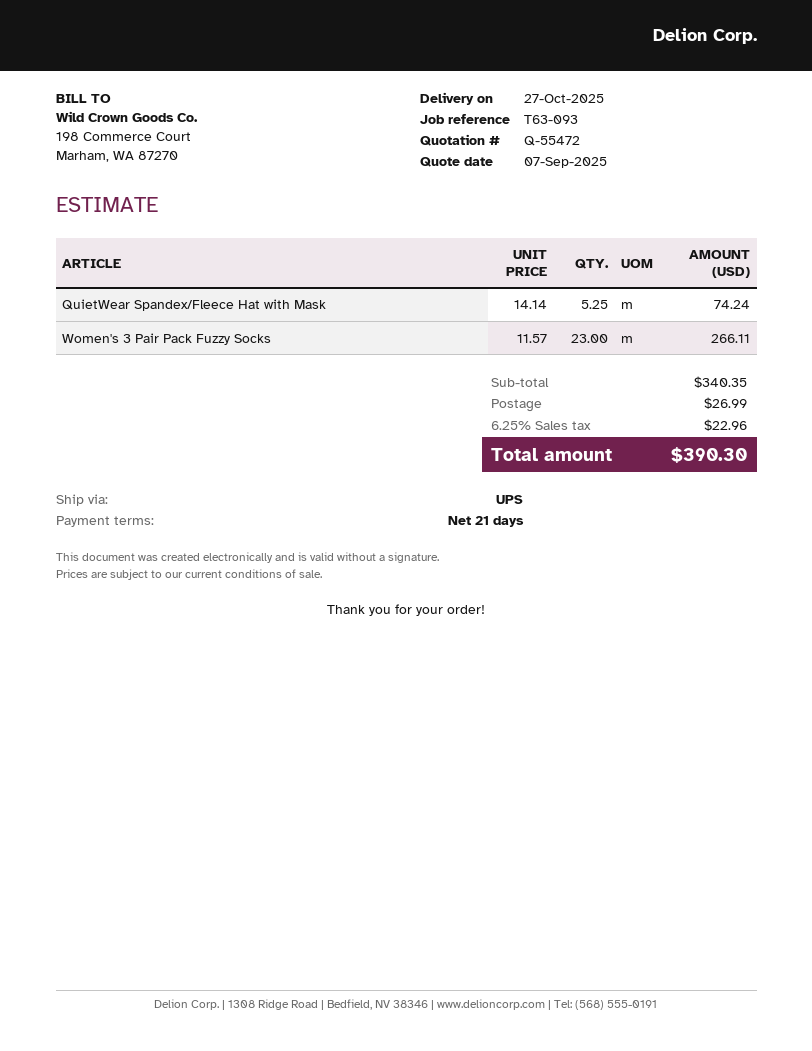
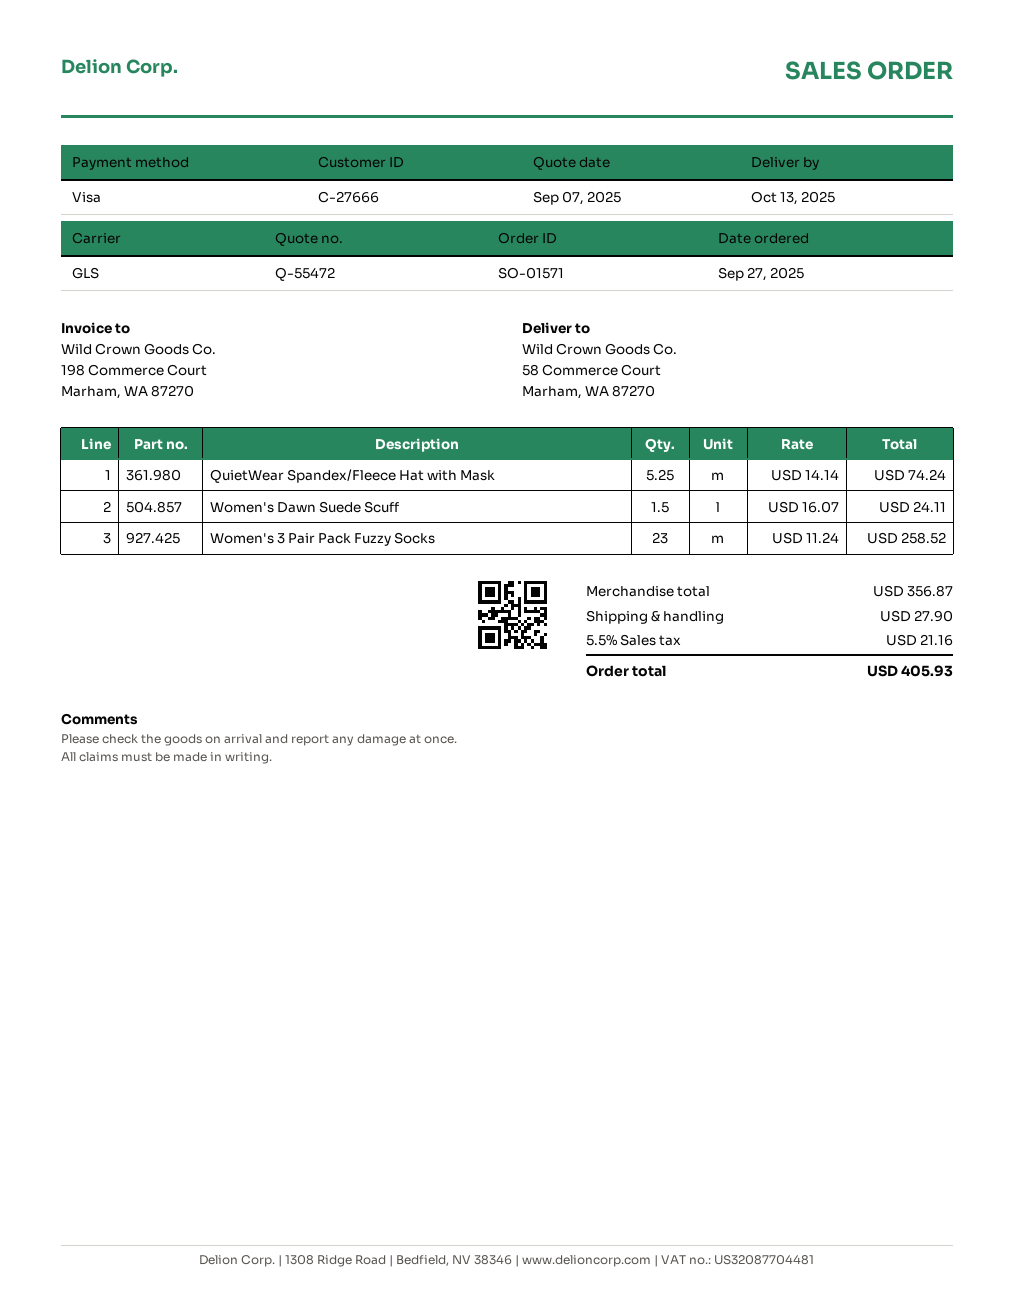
delivery date: 2025-10-27 -> 2025-10-13
shipping method: UPS -> GLS
Women's 3 Pair Pack Fuzzy Socks: 23 x 11.57 = 266.11 -> 23 x 11.24 = 258.52
Women's Dawn Suede Scuff: none -> 1.5 x 16.07 = 24.11
subtotal: 340.35 -> 356.87
shipping: 26.99 -> 27.90
tax: 6.25% = 22.96 -> 5.5% = 21.16
total: 390.30 -> 405.93

